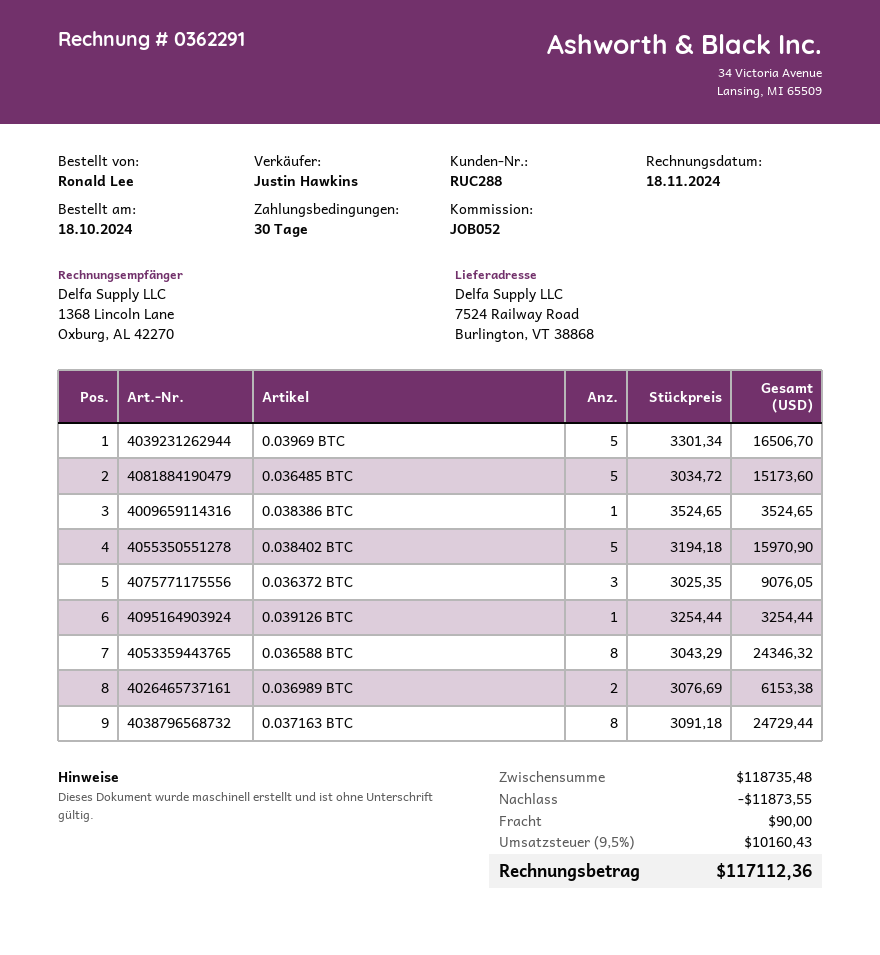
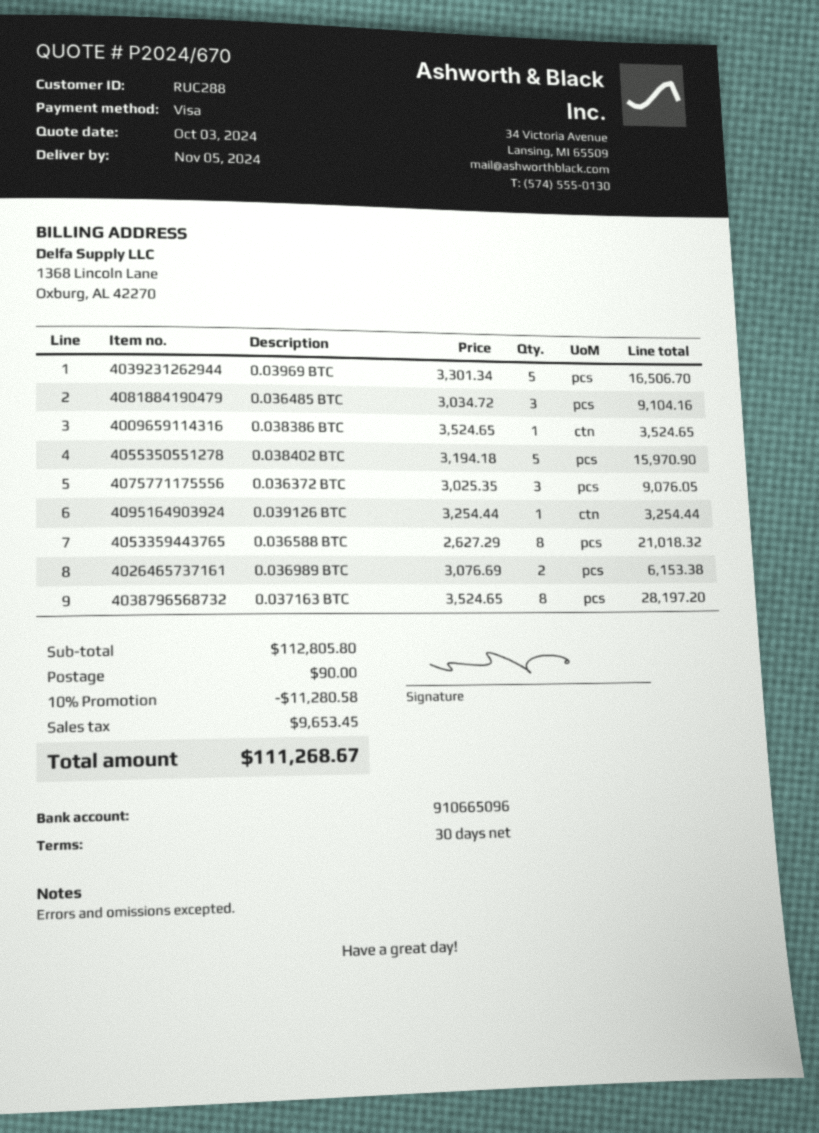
0.036485 BTC: 5 x 3034.72 = 15173.60 -> 3 x 3034.72 = 9104.16
0.036588 BTC: 8 x 3043.29 = 24346.32 -> 8 x 2627.29 = 21018.32
0.037163 BTC: 8 x 3091.18 = 24729.44 -> 8 x 3524.65 = 28197.20
subtotal: 118735.48 -> 112805.80
discount: 11873.55 -> 11280.58
tax: 10160.43 -> 9653.45
total: 117112.36 -> 111268.67

